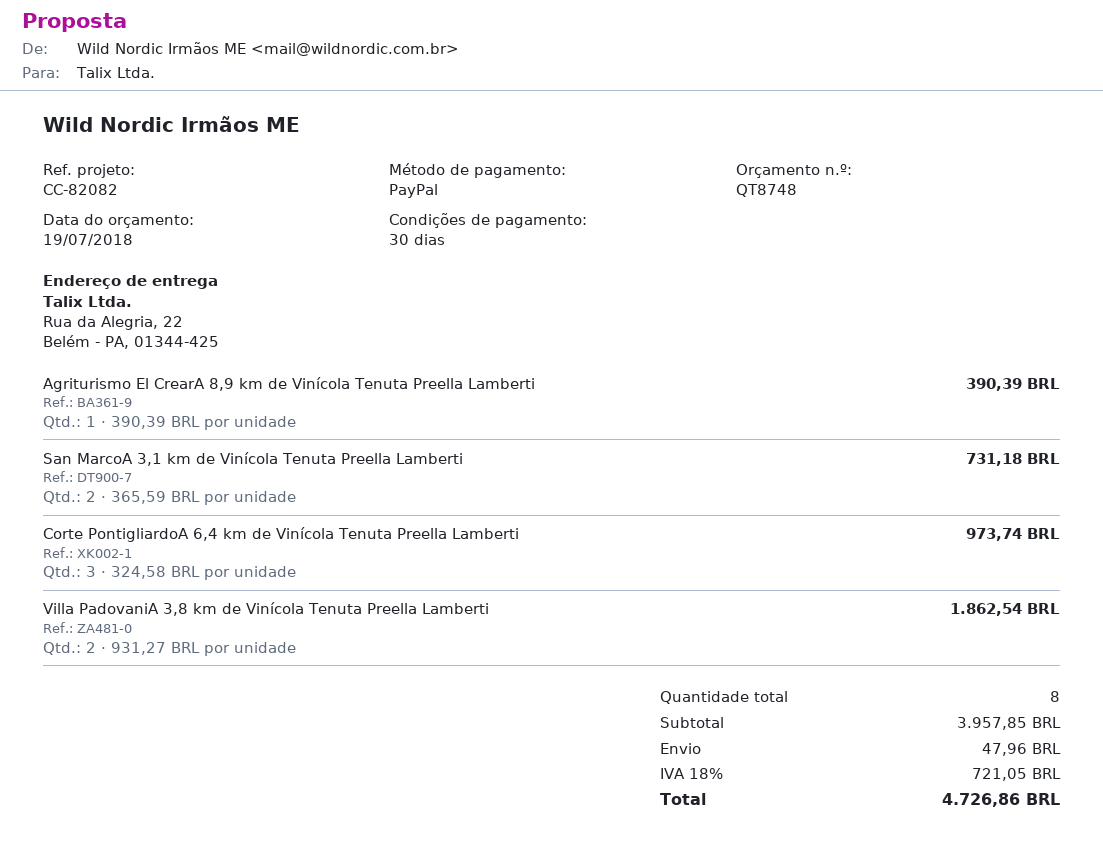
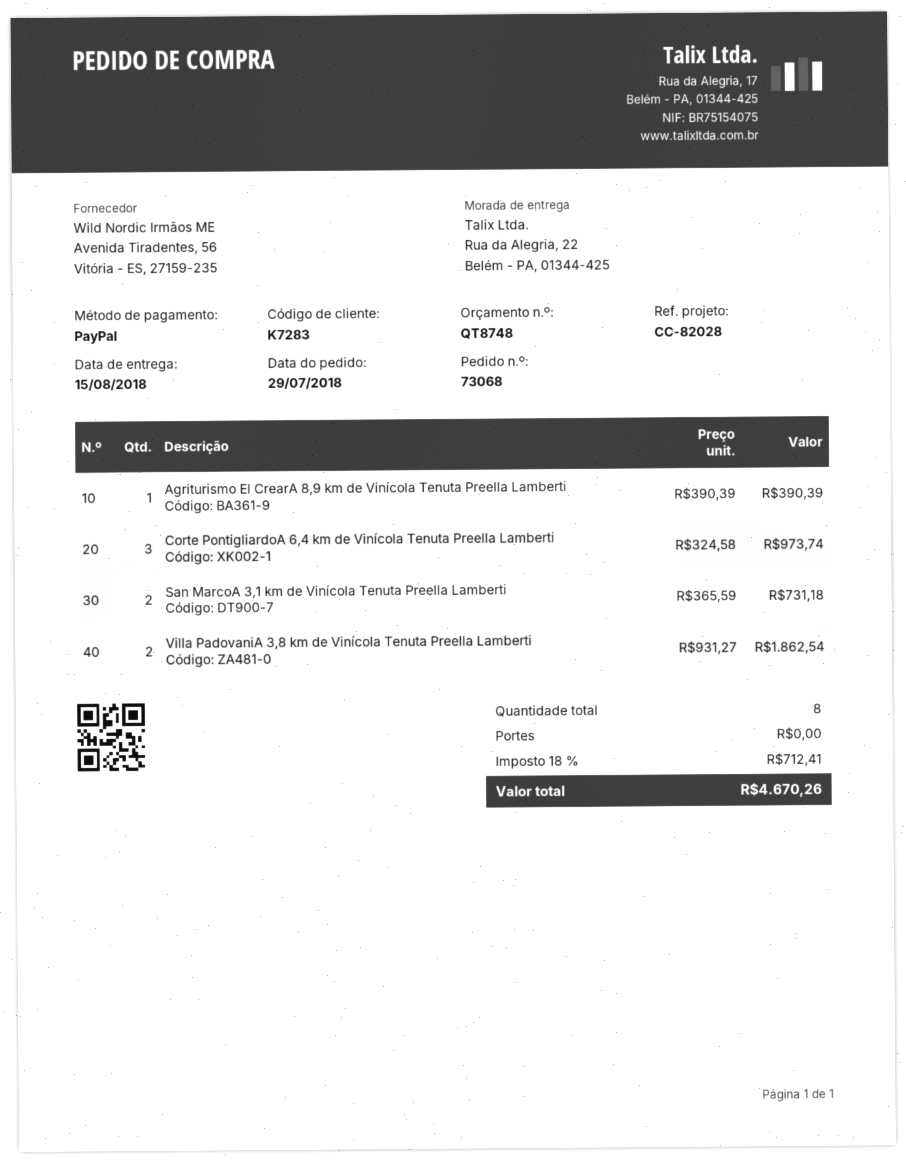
reference: CC-82082 -> CC-82028
shipping: 47.96 -> 0.00
tax: 18% = 721.05 -> 18% = 712.41
total: 4726.86 -> 4670.26

